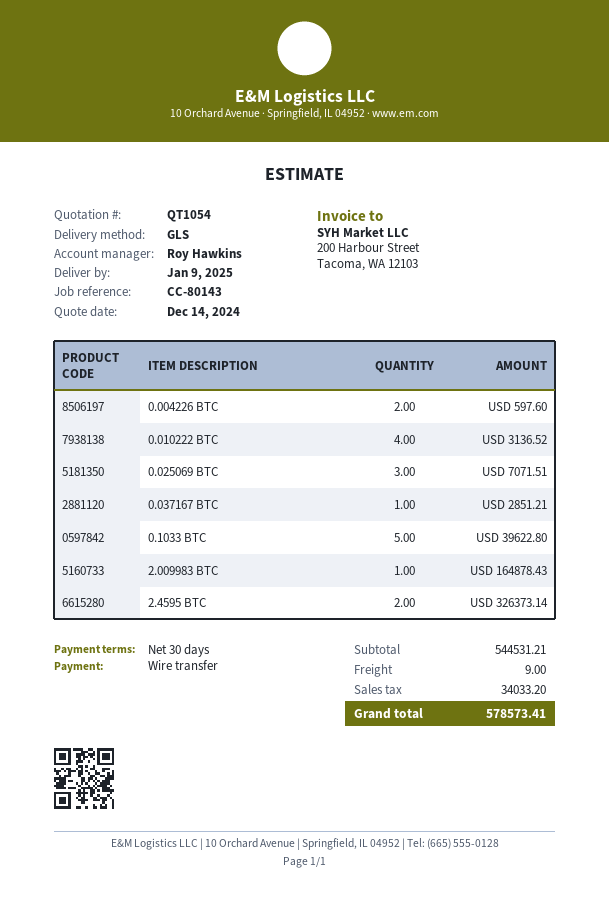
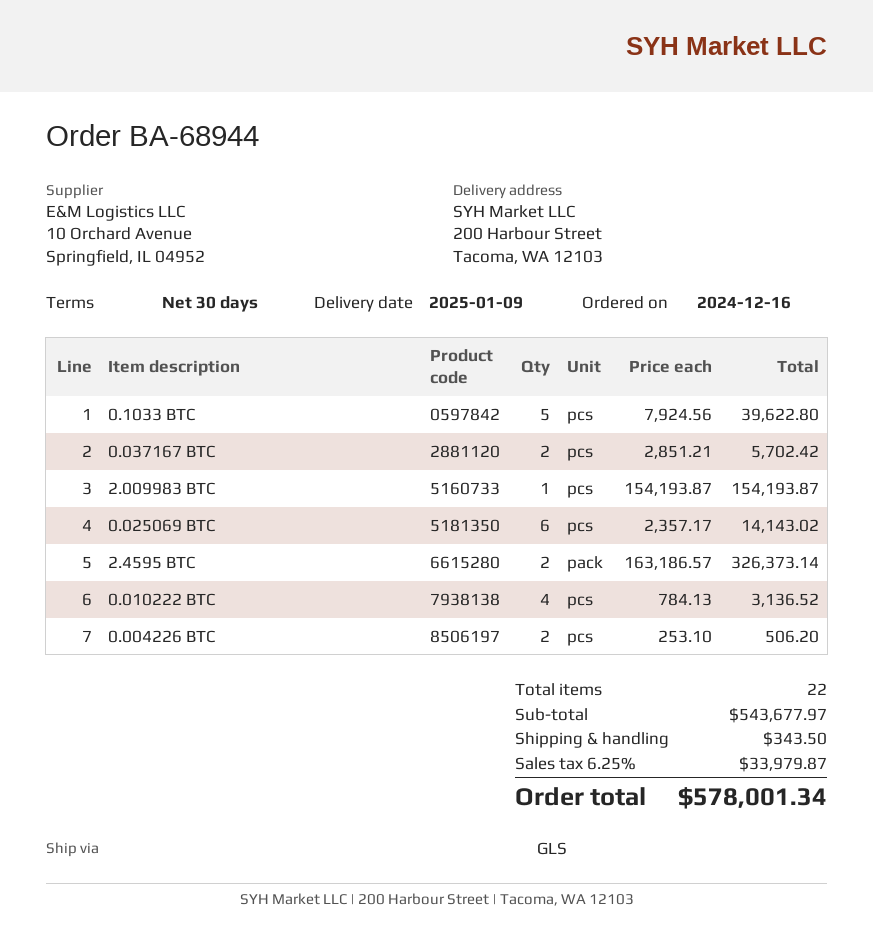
0.004226 BTC: 2 for 597.60 -> 2 for 506.20
0.025069 BTC: 3 for 7071.51 -> 6 for 14143.02
0.037167 BTC: 1 for 2851.21 -> 2 for 5702.42
2.009983 BTC: 1 for 164878.43 -> 1 for 154193.87
subtotal: 544531.21 -> 543677.97
shipping: 9.00 -> 343.50
tax: 34033.20 -> 33979.87
total: 578573.41 -> 578001.34

